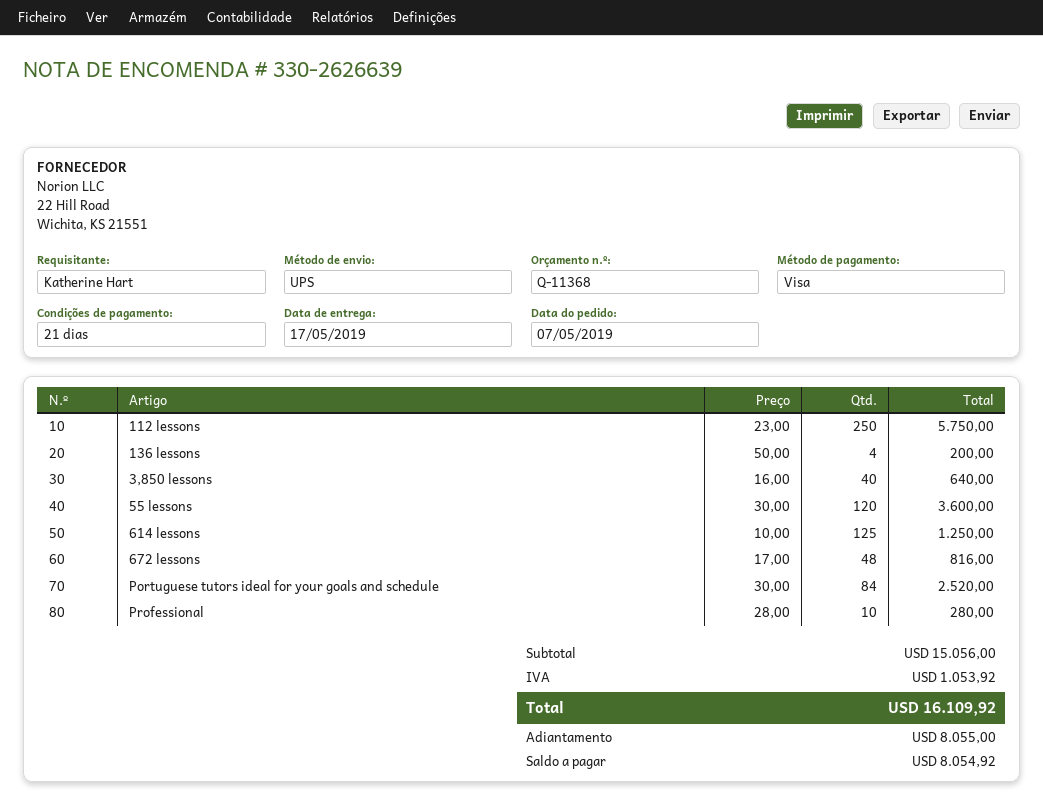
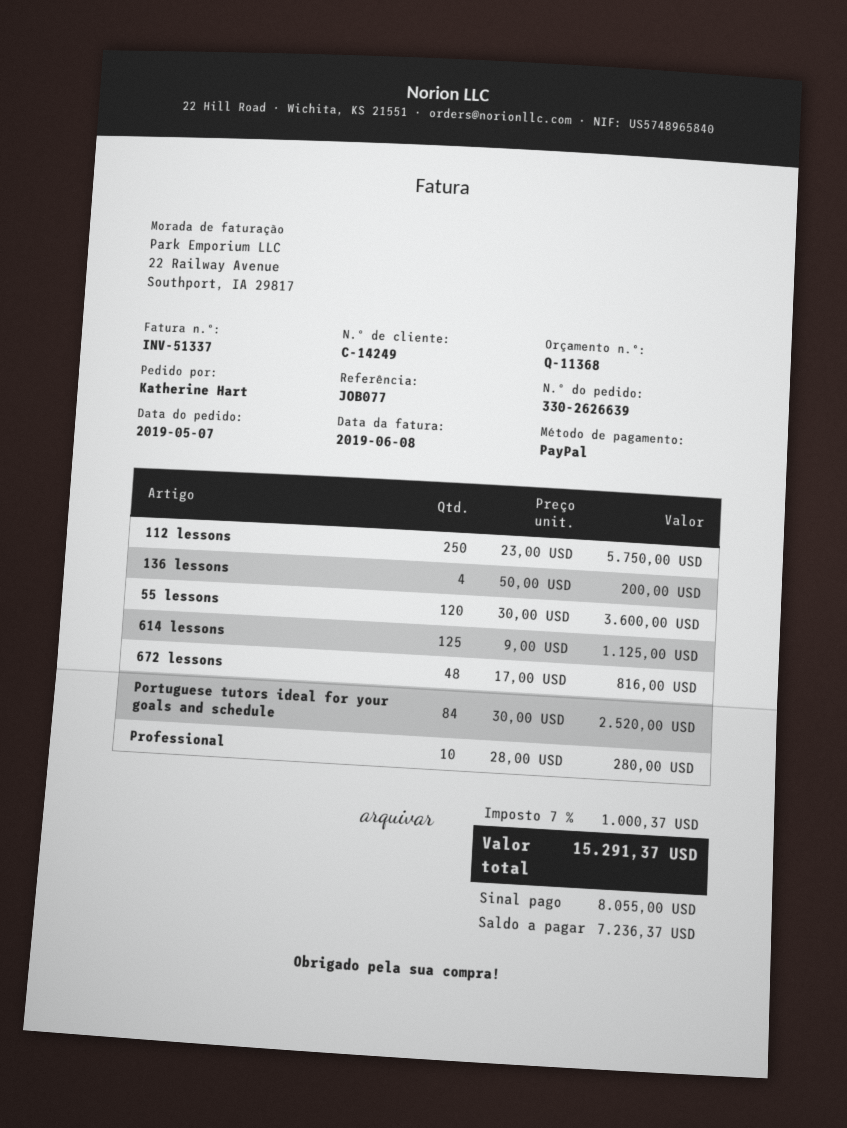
payment method: Visa -> PayPal
3,850 lessons: 40 x 16.00 = 640.00 -> none
614 lessons: 125 x 10.00 = 1250.00 -> 125 x 9.00 = 1125.00
tax: 1053.92 -> 1000.37
total: 16109.92 -> 15291.37
balance: 8054.92 -> 7236.37

